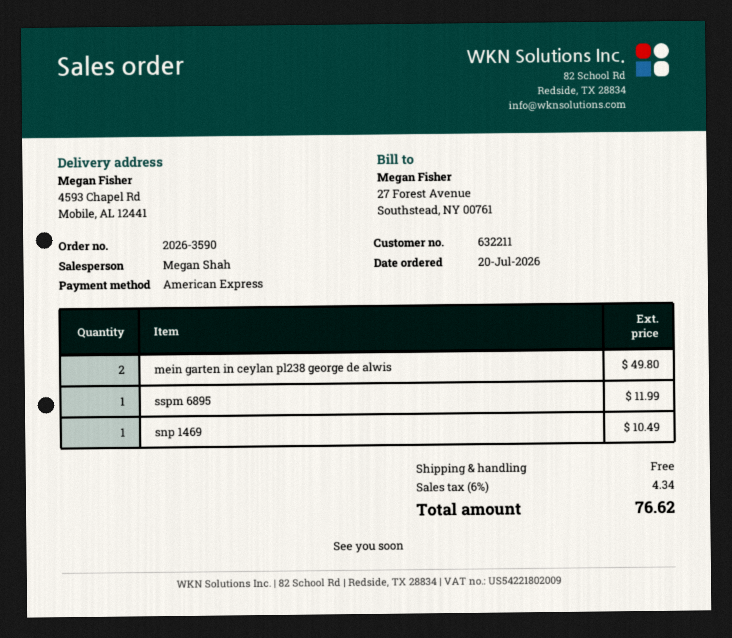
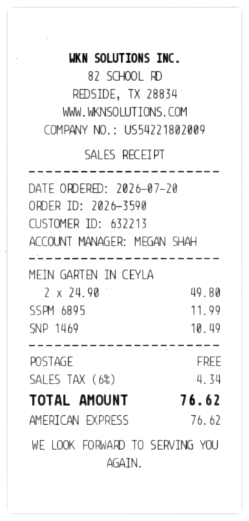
customer number: 632211 -> 632213

